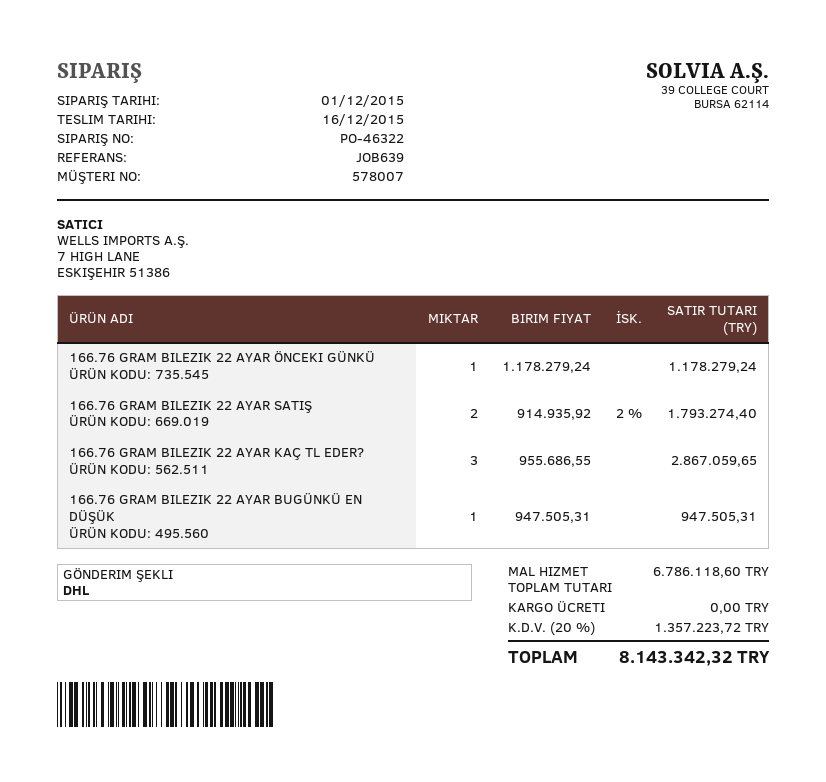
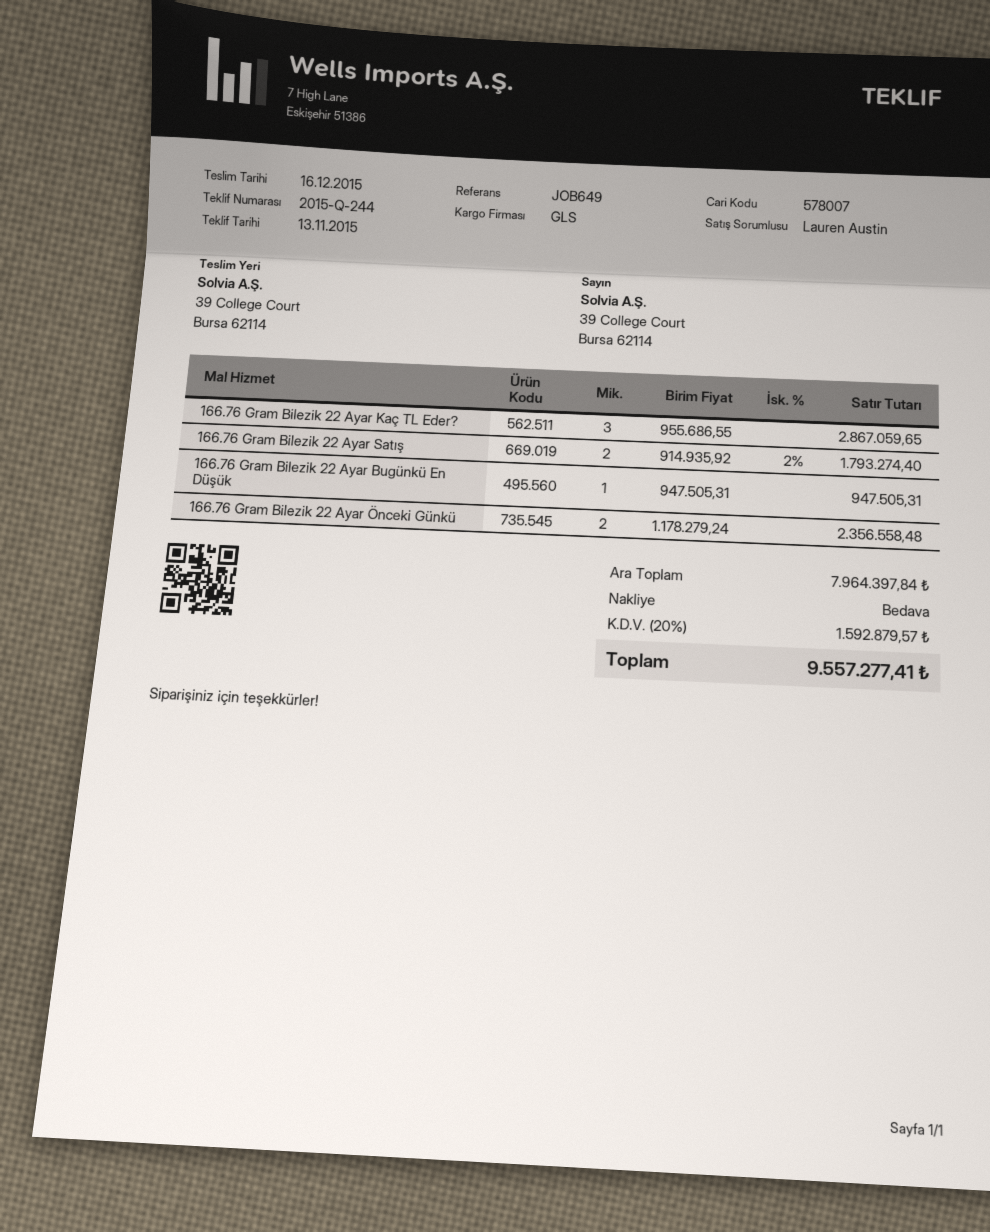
reference: JOB639 -> JOB649
shipping method: DHL -> GLS
166.76 GRAM BILEZIK 22 AYAR ÖNCEKI GÜNKÜ: 1 x 1178279.24 = 1178279.24 -> 2 x 1178279.24 = 2356558.48
subtotal: 6786118.60 -> 7964397.84
tax: 20% = 1357223.72 -> 20% = 1592879.57
total: 8143342.32 -> 9557277.41

